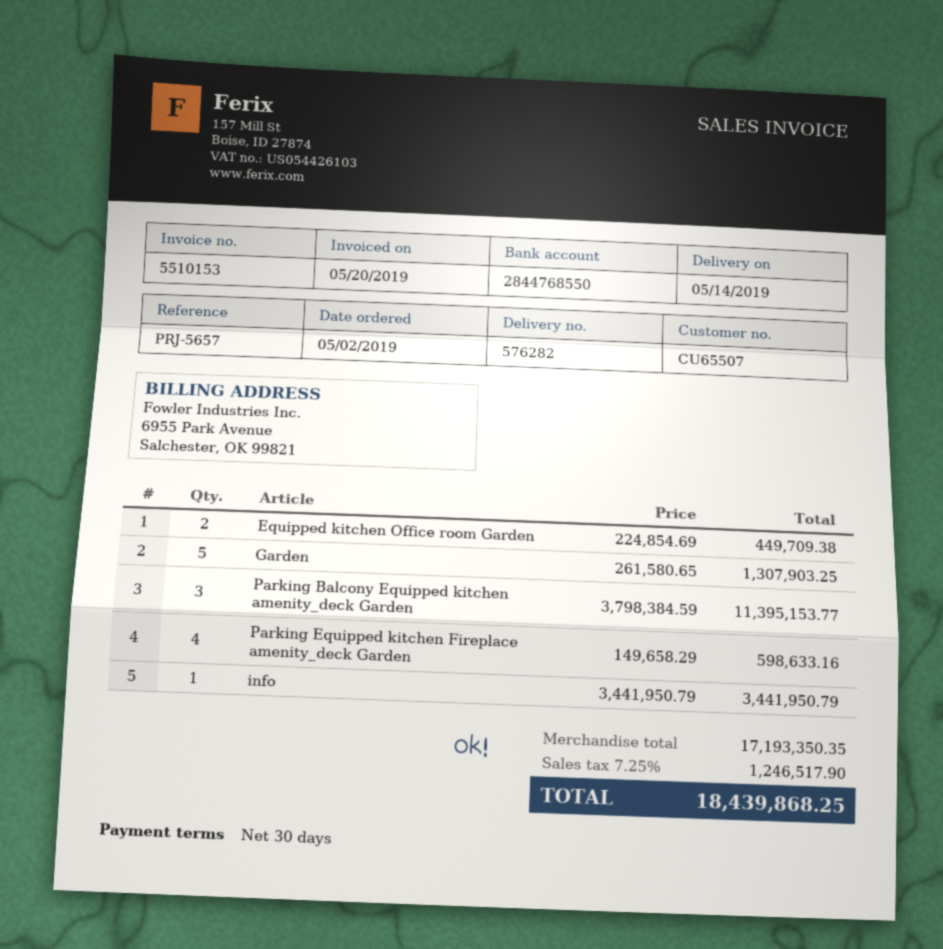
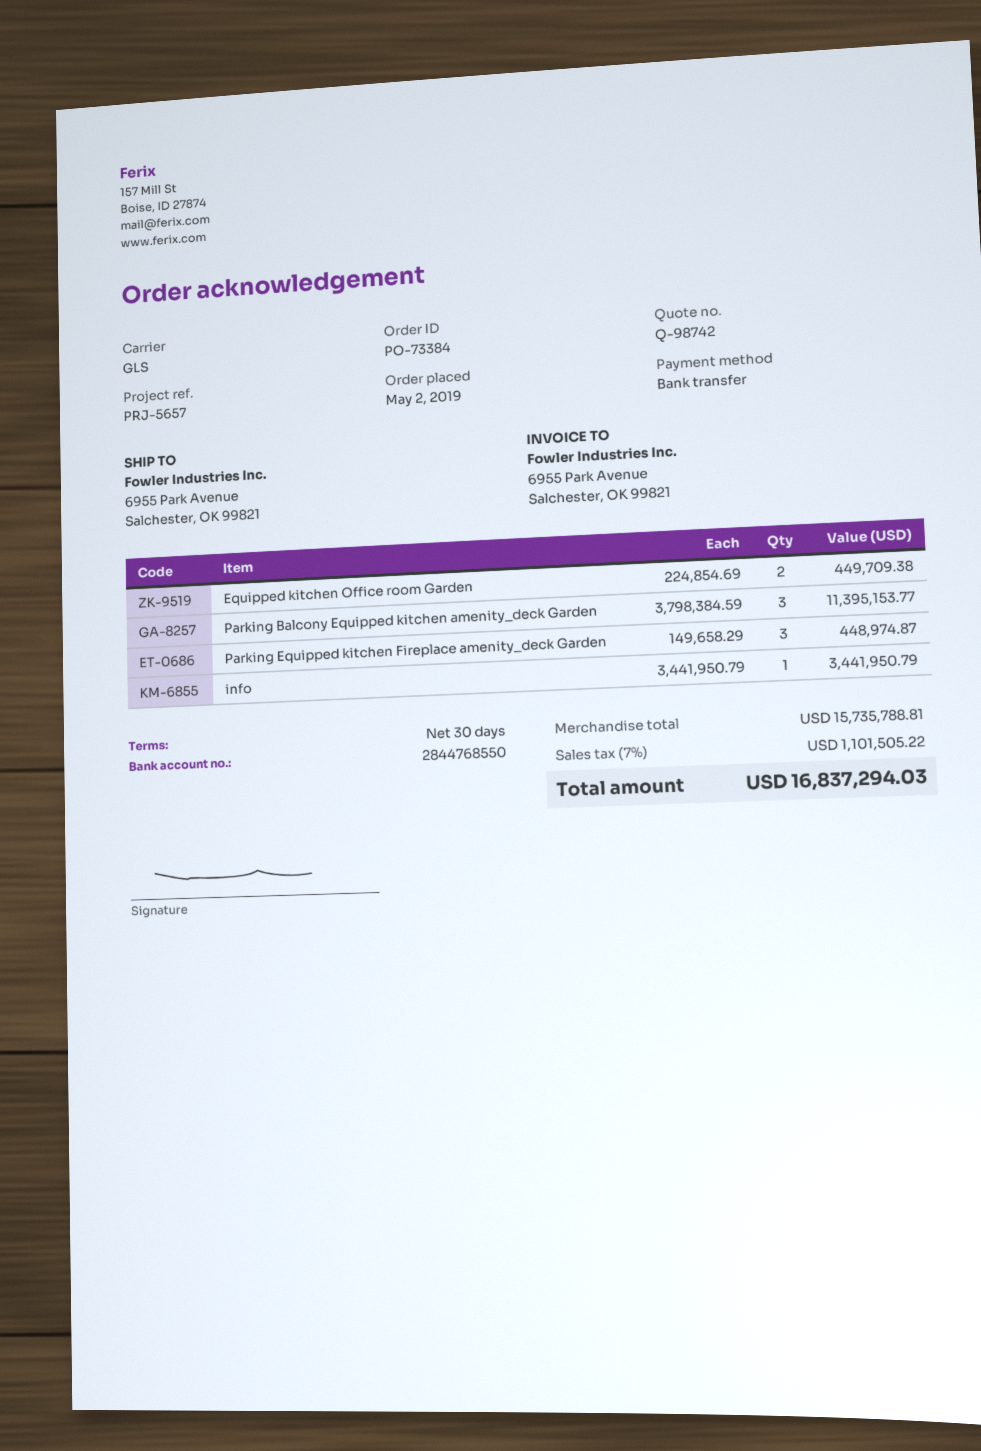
Garden: 5 x 261580.65 = 1307903.25 -> none
Parking Equipped kitchen Fireplace amenity_deck Garden: 4 x 149658.29 = 598633.16 -> 3 x 149658.29 = 448974.87
subtotal: 17193350.35 -> 15735788.81
tax: 7.25% = 1246517.90 -> 7% = 1101505.22
total: 18439868.25 -> 16837294.03

